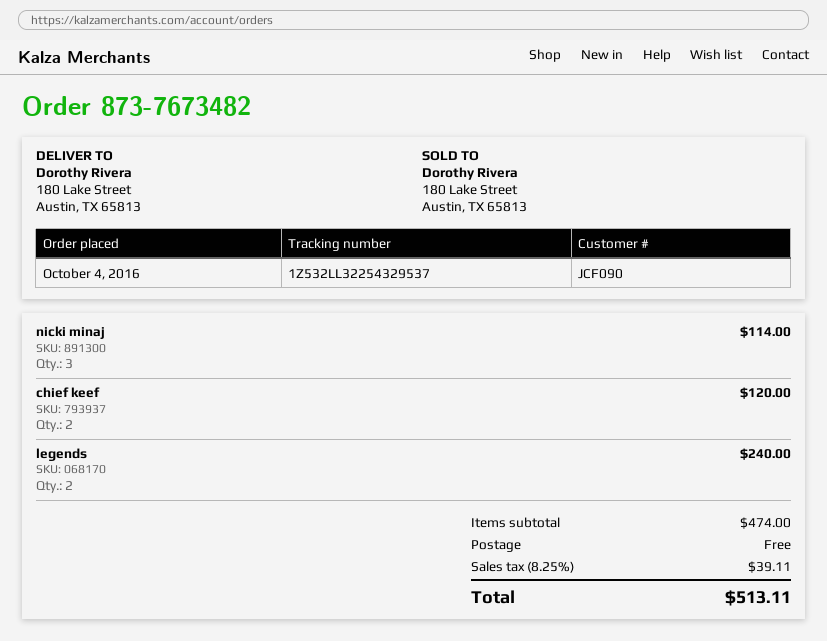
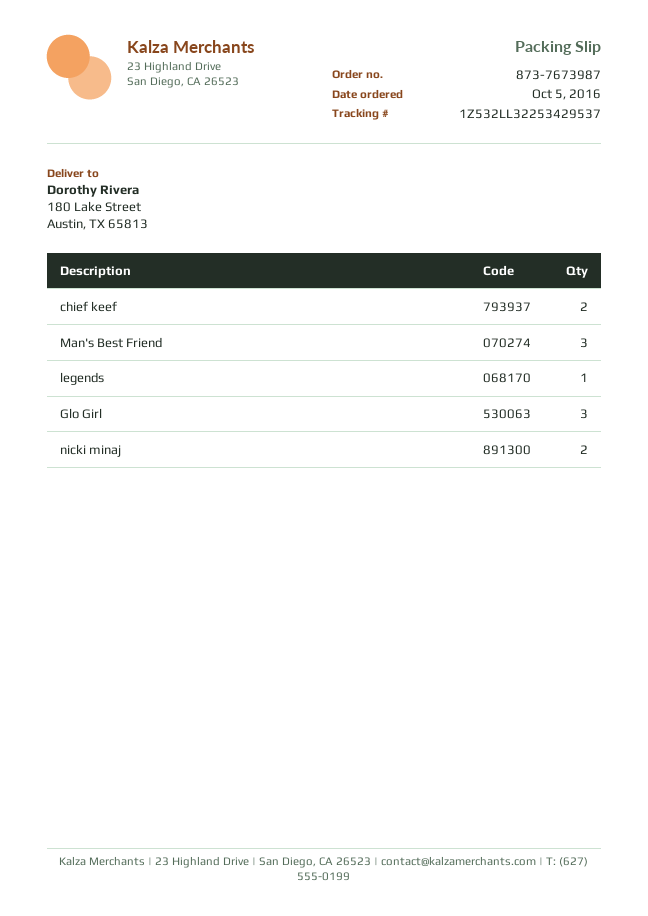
order number: 873-7673482 -> 873-7673987
order date: 2016-10-04 -> 2016-10-05
tracking number: 1Z532LL32254329537 -> 1Z532LL32253429537
nicki minaj: 3 -> 2
legends: 2 -> 1
Man's Best Friend: none -> 3
Glo Girl: none -> 3

